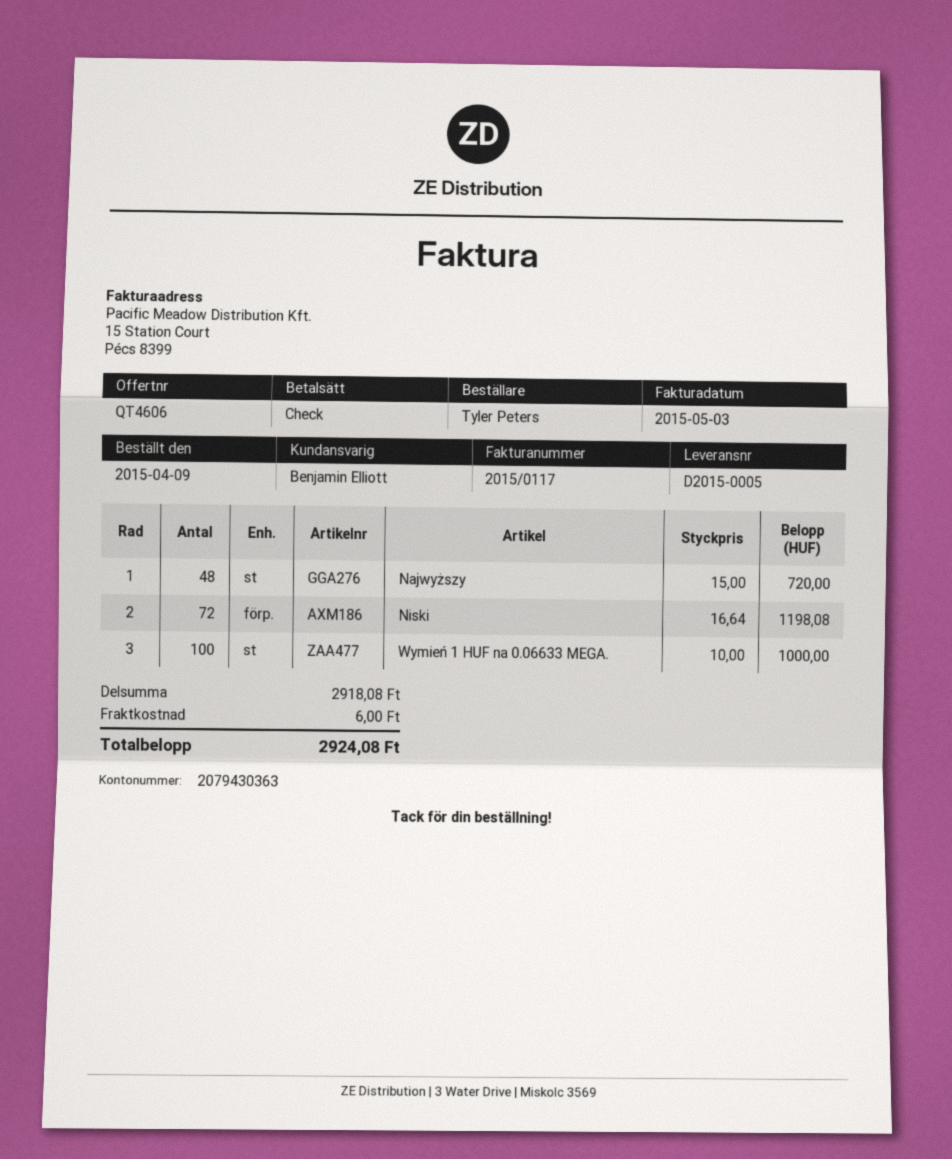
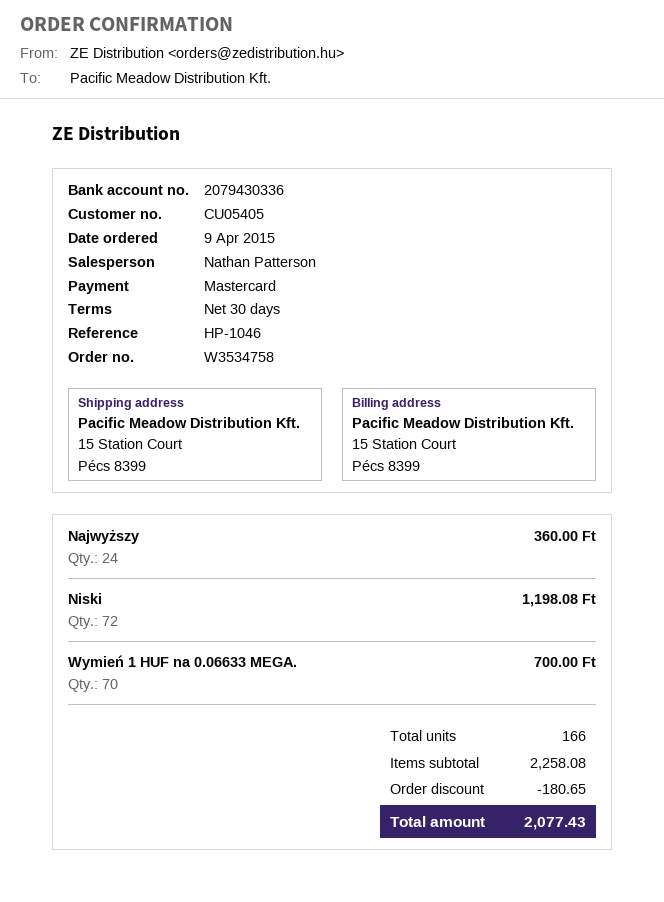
sales rep: Benjamin Elliott -> Nathan Patterson
payment method: cheque -> Mastercard
bank account: 2079430363 -> 2079430336
Najwyższy: 48 for 720.00 -> 24 for 360.00
Wymień 1 HUF na 0.06633 MEGA.: 100 for 1000.00 -> 70 for 700.00
subtotal: 2918.08 -> 2258.08
discount: none -> 180.65
shipping: 6.00 -> none
total: 2924.08 -> 2077.43

